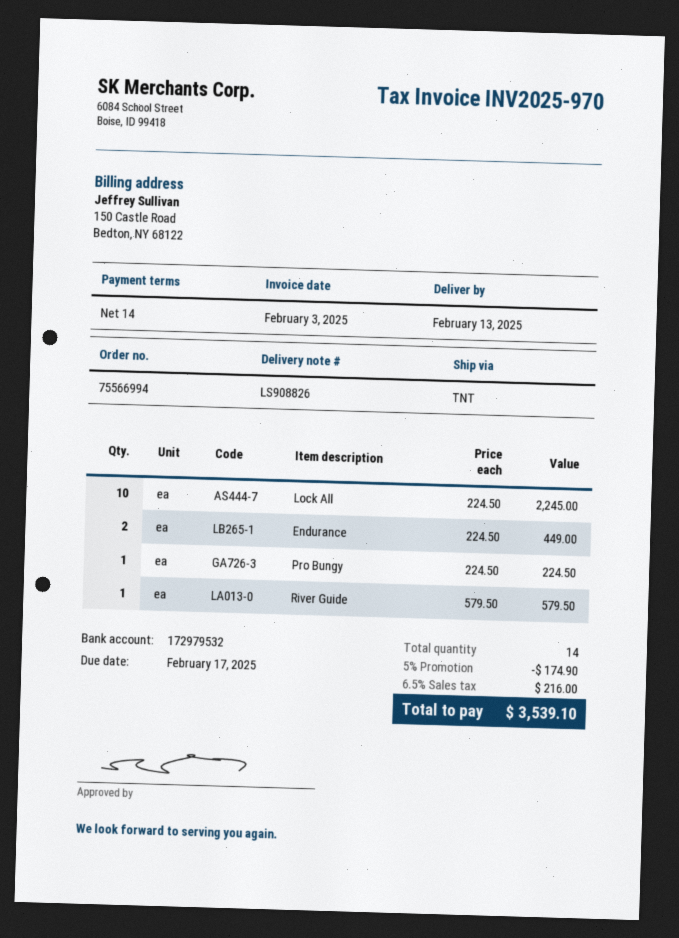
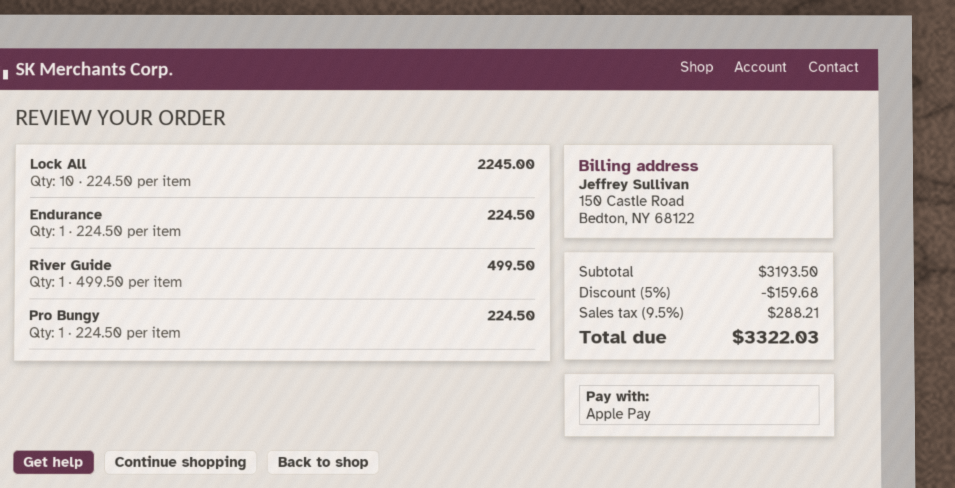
Endurance: 2 x 224.50 = 449.00 -> 1 x 224.50 = 224.50
River Guide: 1 x 579.50 = 579.50 -> 1 x 499.50 = 499.50
discount: 5% = 174.90 -> 5% = 159.68
tax: 6.5% = 216.00 -> 9.5% = 288.21
total: 3539.10 -> 3322.03

